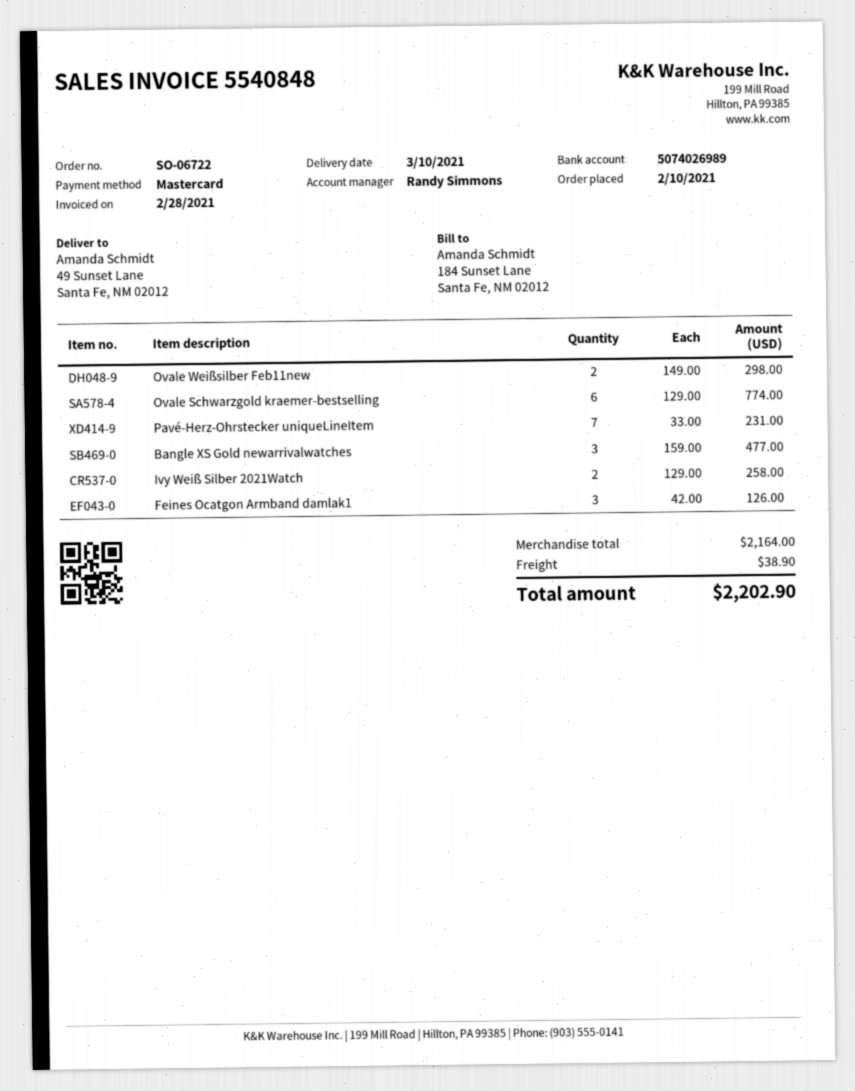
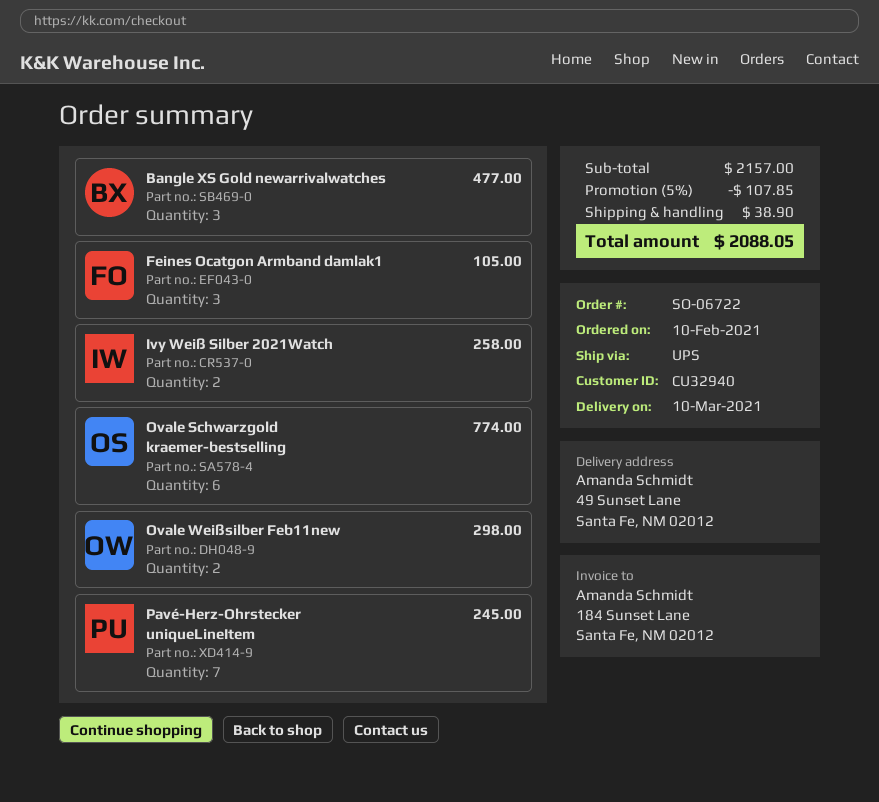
Pavé-Herz-Ohrstecker uniqueLineItem: 7 for 231.00 -> 7 for 245.00
Feines Ocatgon Armband damlak1: 3 for 126.00 -> 3 for 105.00
subtotal: 2164.00 -> 2157.00
discount: none -> 5% = 107.85
total: 2202.90 -> 2088.05

